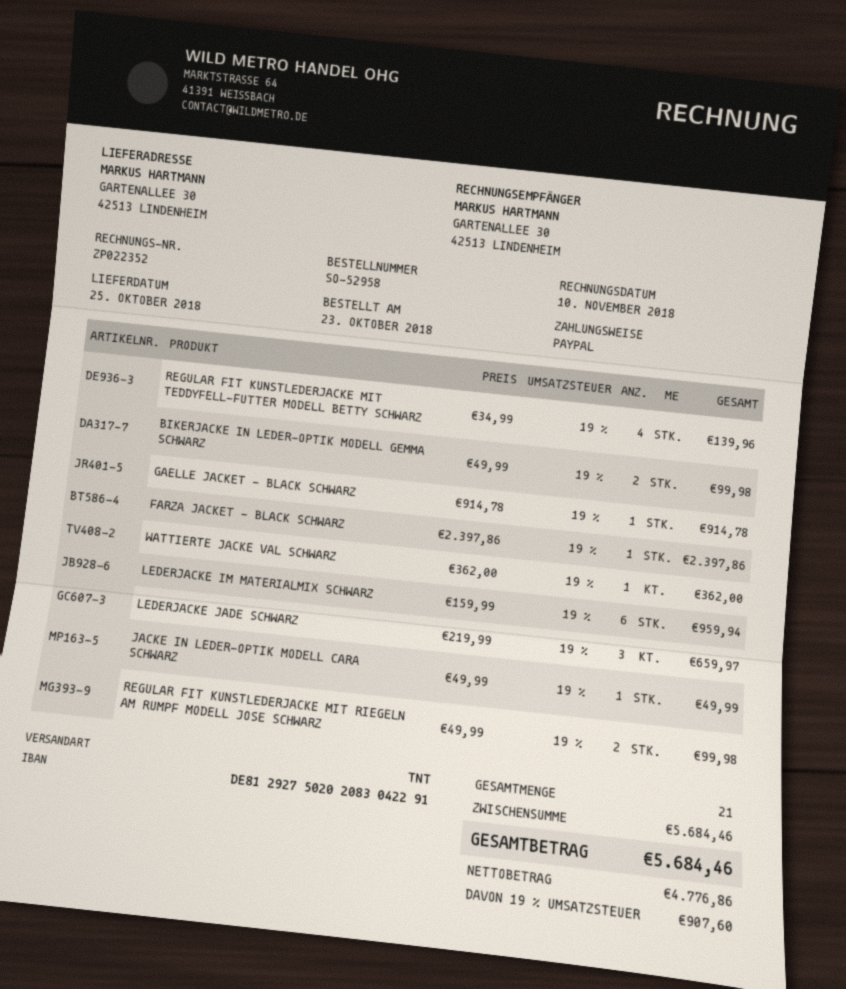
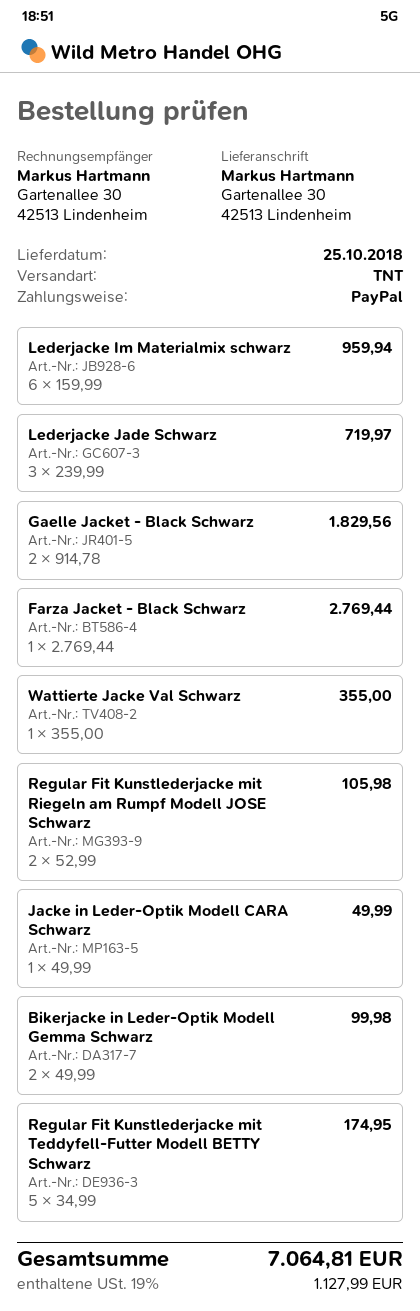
REGULAR FIT KUNSTLEDERJACKE MIT TEDDYFELL-FUTTER MODELL BETTY SCHWARZ: 4 x 34.99 = 139.96 -> 5 x 34.99 = 174.95
GAELLE JACKET - BLACK SCHWARZ: 1 x 914.78 = 914.78 -> 2 x 914.78 = 1829.56
FARZA JACKET - BLACK SCHWARZ: 1 x 2397.86 = 2397.86 -> 1 x 2769.44 = 2769.44
WATTIERTE JACKE VAL SCHWARZ: 1 x 362.00 = 362.00 -> 1 x 355.00 = 355.00
LEDERJACKE JADE SCHWARZ: 3 x 219.99 = 659.97 -> 3 x 239.99 = 719.97
REGULAR FIT KUNSTLEDERJACKE MIT RIEGELN AM RUMPF MODELL JOSE SCHWARZ: 2 x 49.99 = 99.98 -> 2 x 52.99 = 105.98
tax: 19% = 907.60 -> 19% = 1127.99
total: 5684.46 -> 7064.81

